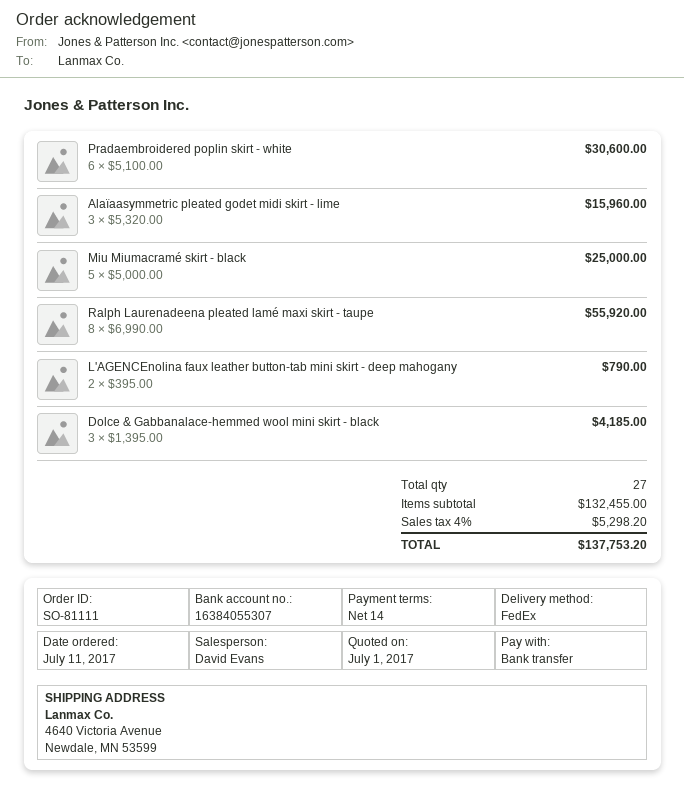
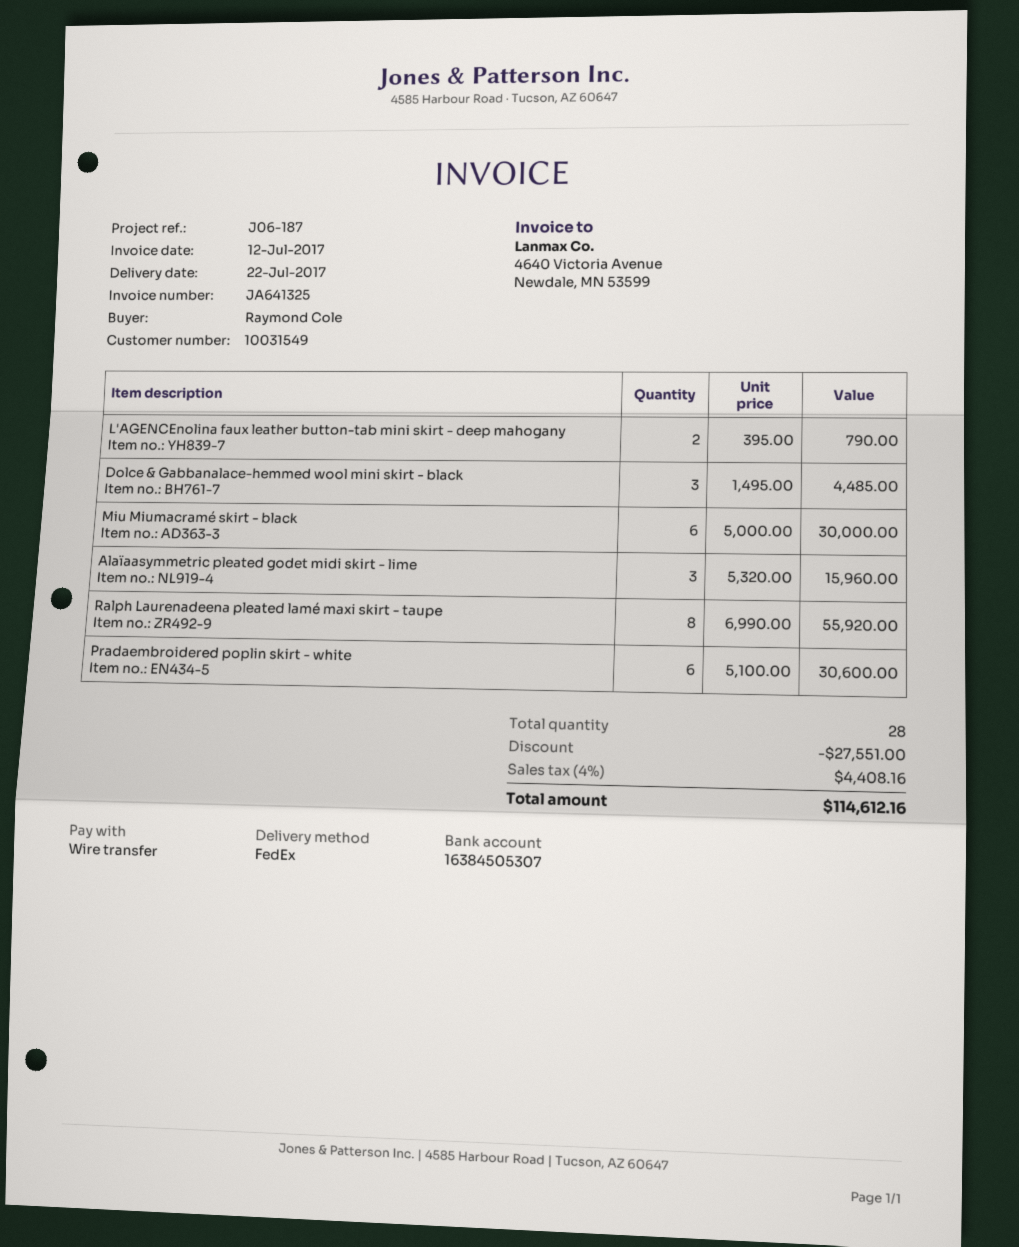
bank account: 16384055307 -> 16384505307
Miu Miumacramé skirt - black: 5 x 5000.00 = 25000.00 -> 6 x 5000.00 = 30000.00
Dolce & Gabbanalace-hemmed wool mini skirt - black: 3 x 1395.00 = 4185.00 -> 3 x 1495.00 = 4485.00
total quantity: 27 -> 28
discount: none -> 27551.00
tax: 4% = 5298.20 -> 4% = 4408.16
total: 137753.20 -> 114612.16

